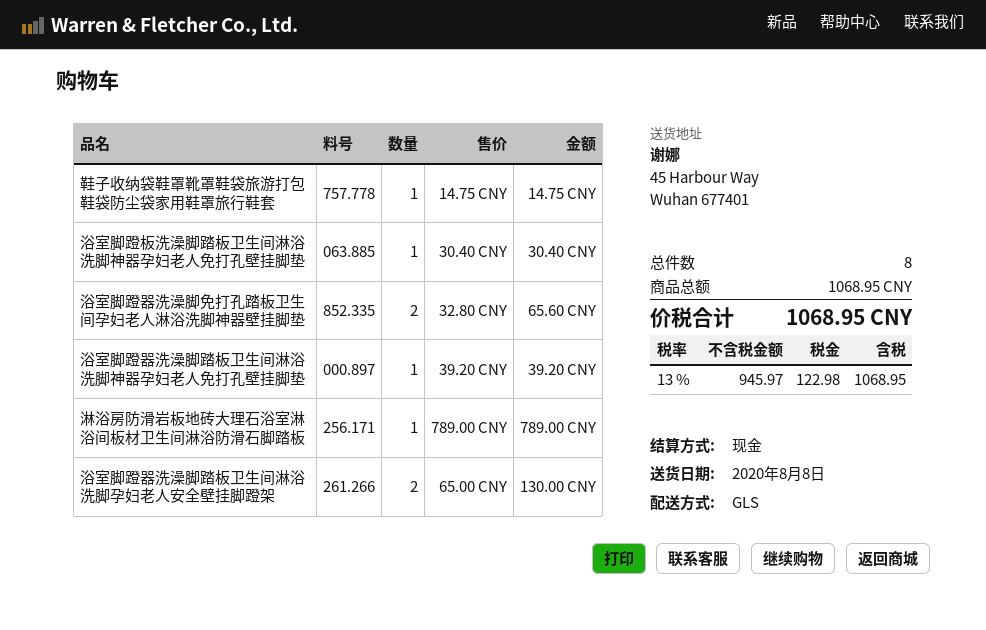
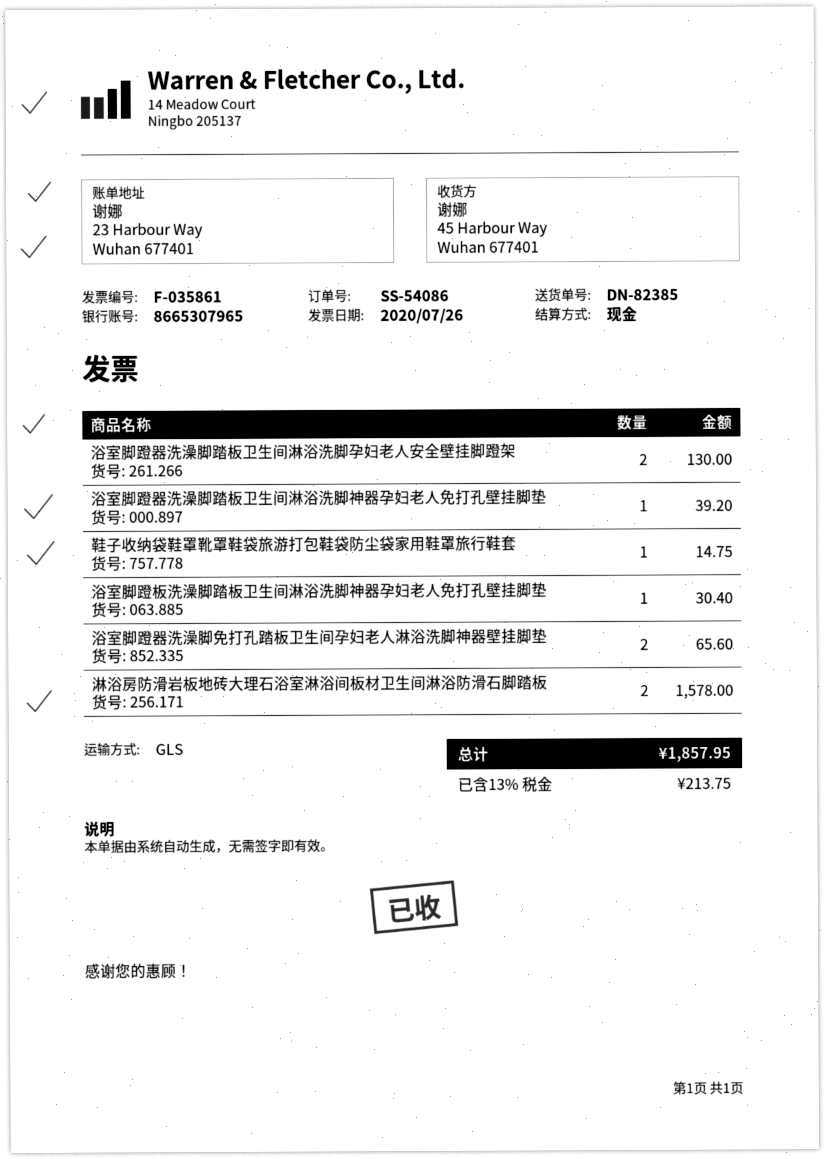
淋浴房防滑岩板地砖大理石浴室淋浴间板材卫生间淋浴防滑石脚踏板: 1 for 789.00 -> 2 for 1578.00
tax: 13% = 122.98 -> 13% = 213.75
total: 1068.95 -> 1857.95

